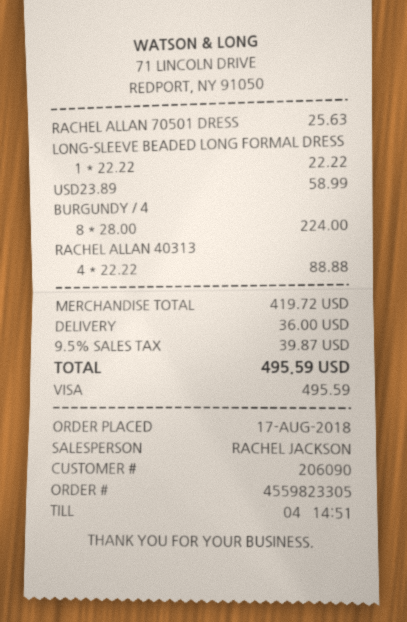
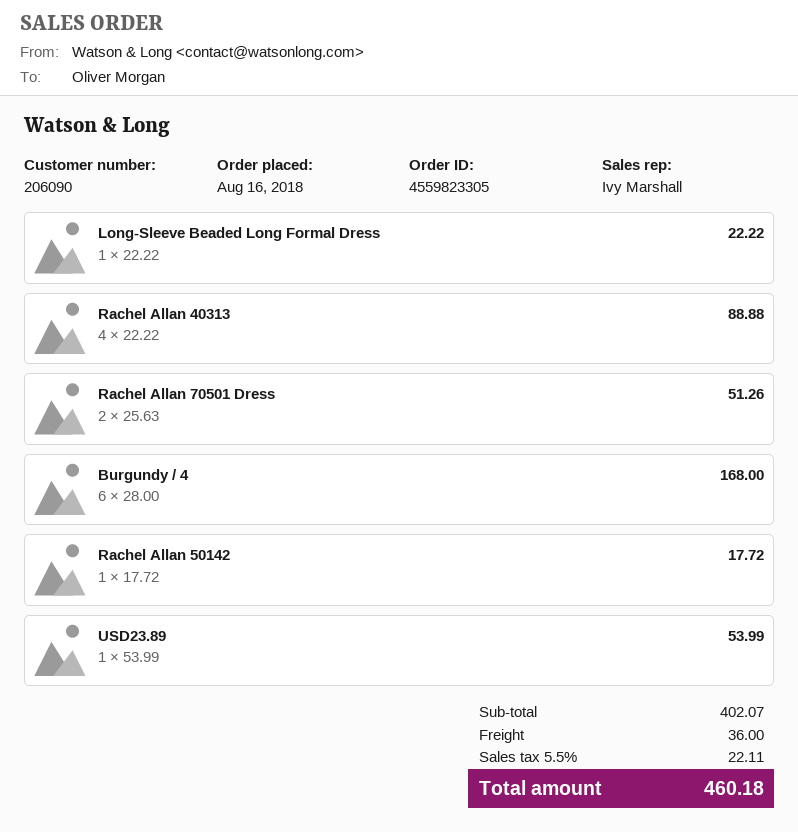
order date: 2018-08-17 -> 2018-08-16
sales rep: RACHEL JACKSON -> Ivy Marshall
RACHEL ALLAN 70501 DRESS: 1 x 25.63 = 25.63 -> 2 x 25.63 = 51.26
USD23.89: 1 x 58.99 = 58.99 -> 1 x 53.99 = 53.99
BURGUNDY / 4: 8 x 28.00 = 224.00 -> 6 x 28.00 = 168.00
Rachel Allan 50142: none -> 1 x 17.72 = 17.72
subtotal: 419.72 -> 402.07
tax: 9.5% = 39.87 -> 5.5% = 22.11
total: 495.59 -> 460.18

